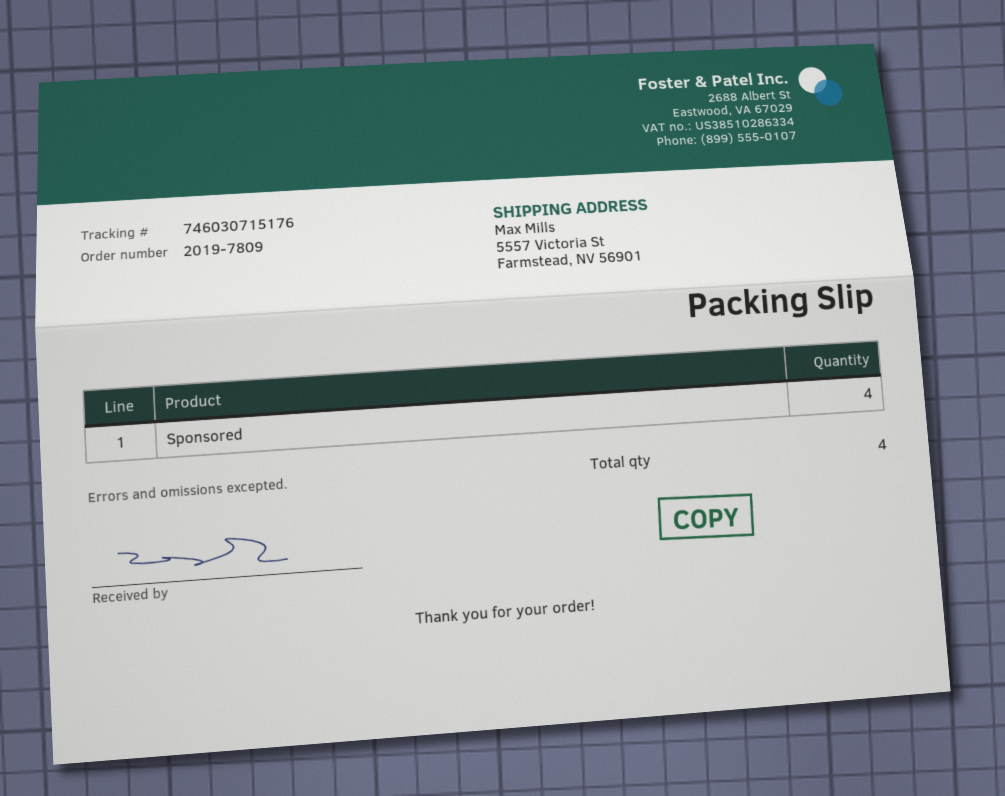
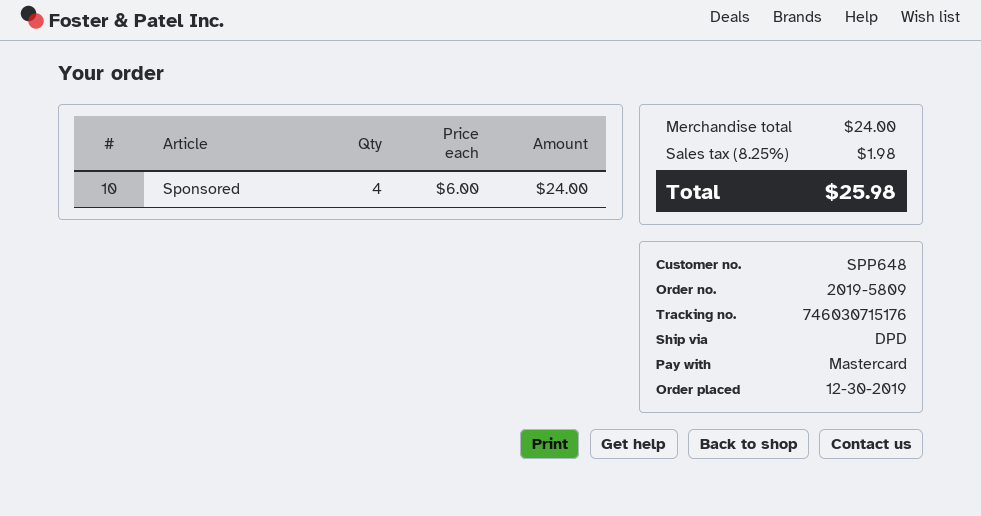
order number: 2019-7809 -> 2019-5809

